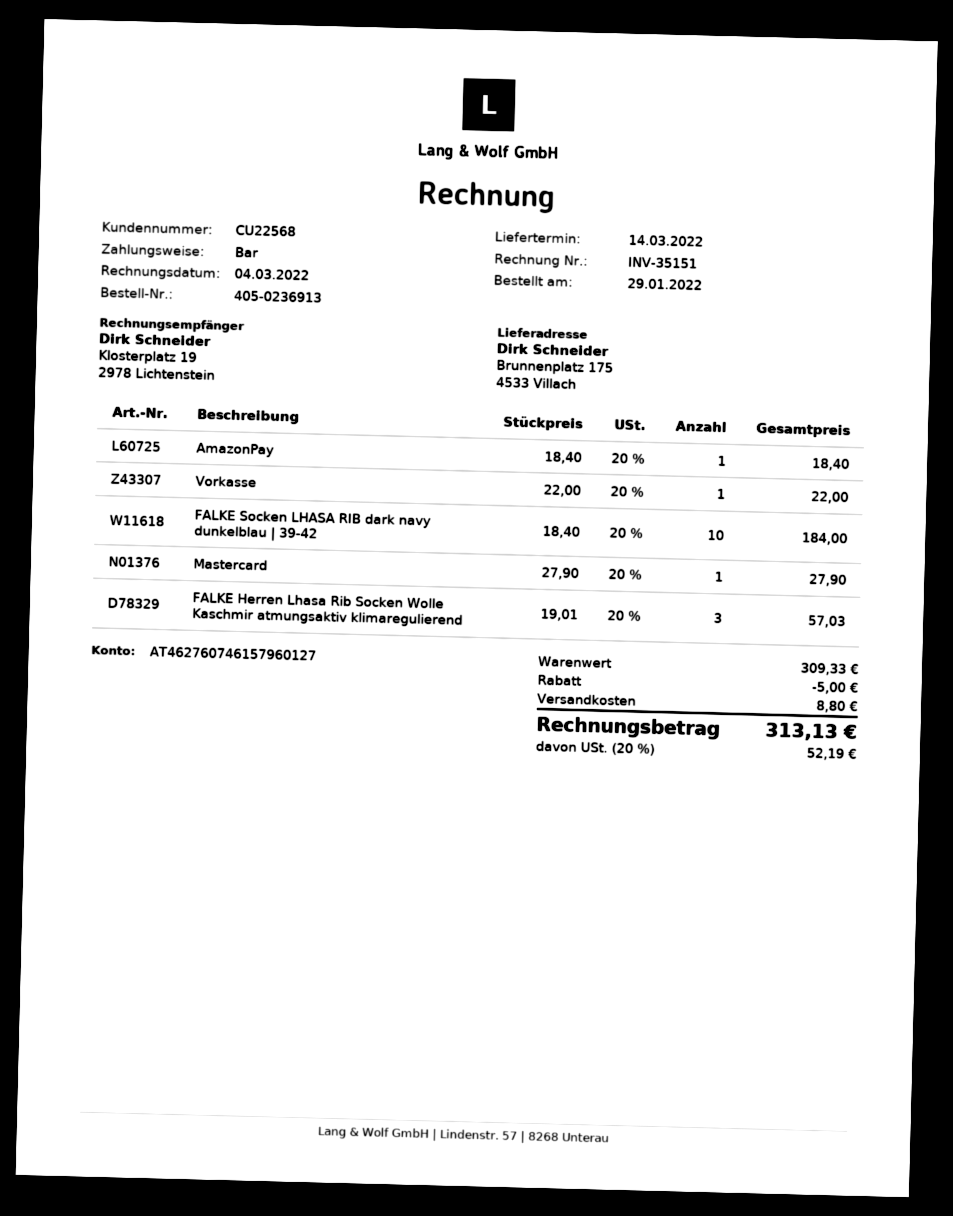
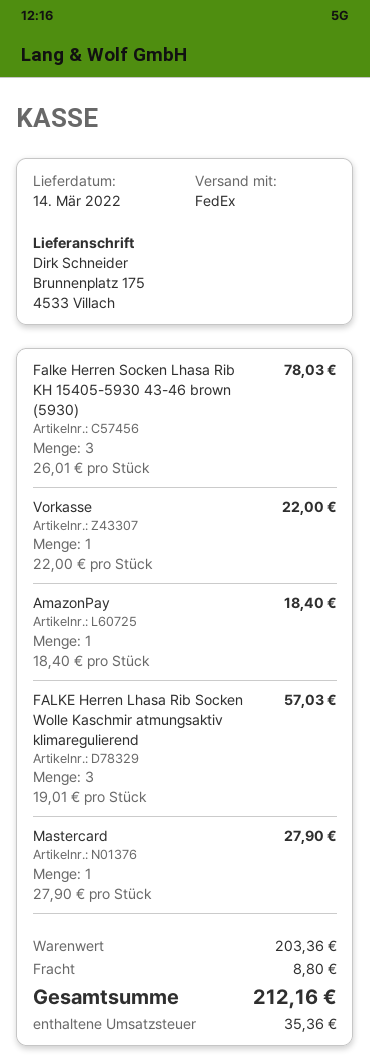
FALKE Socken LHASA RIB dark navy dunkelblau | 39-42: 10 x 18.40 = 184.00 -> none
Falke Herren Socken Lhasa Rib KH 15405-5930 43-46 brown (5930): none -> 3 x 26.01 = 78.03
subtotal: 309.33 -> 203.36
discount: 5.00 -> none
tax: 52.19 -> 35.36
total: 313.13 -> 212.16

